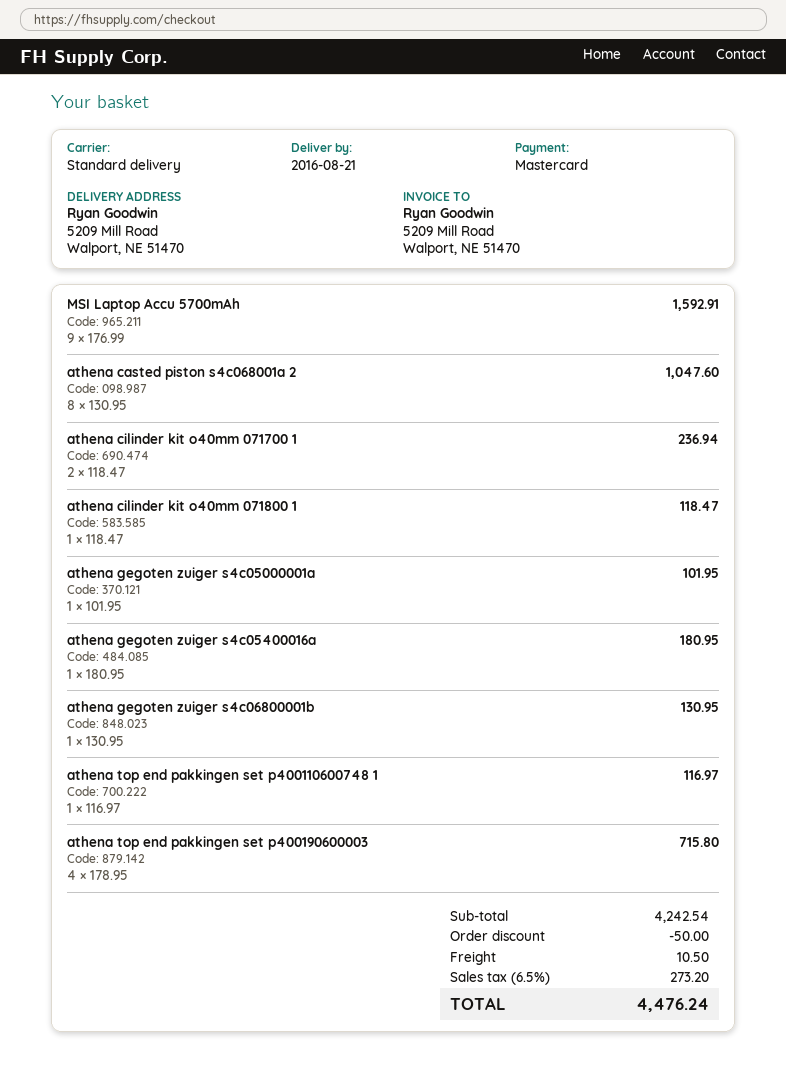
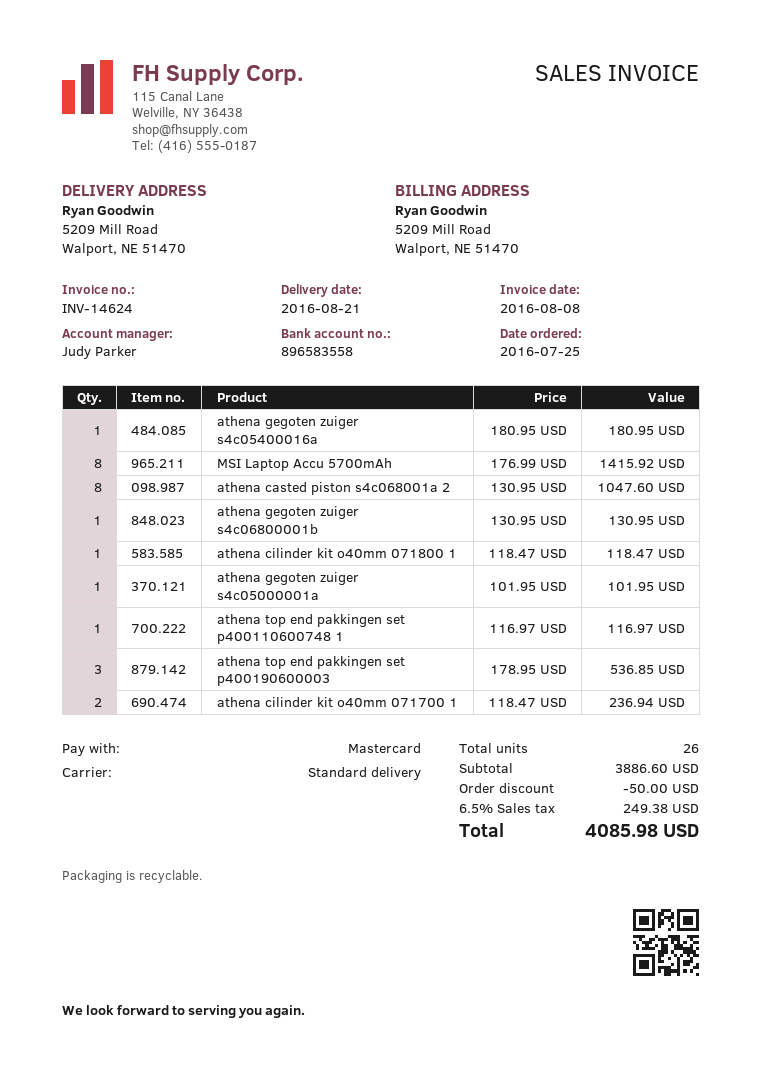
MSI Laptop Accu 5700mAh: 9 x 176.99 = 1592.91 -> 8 x 176.99 = 1415.92
athena top end pakkingen set p400190600003: 4 x 178.95 = 715.80 -> 3 x 178.95 = 536.85
subtotal: 4242.54 -> 3886.60
shipping: 10.50 -> none
tax: 6.5% = 273.20 -> 6.5% = 249.38
total: 4476.24 -> 4085.98

